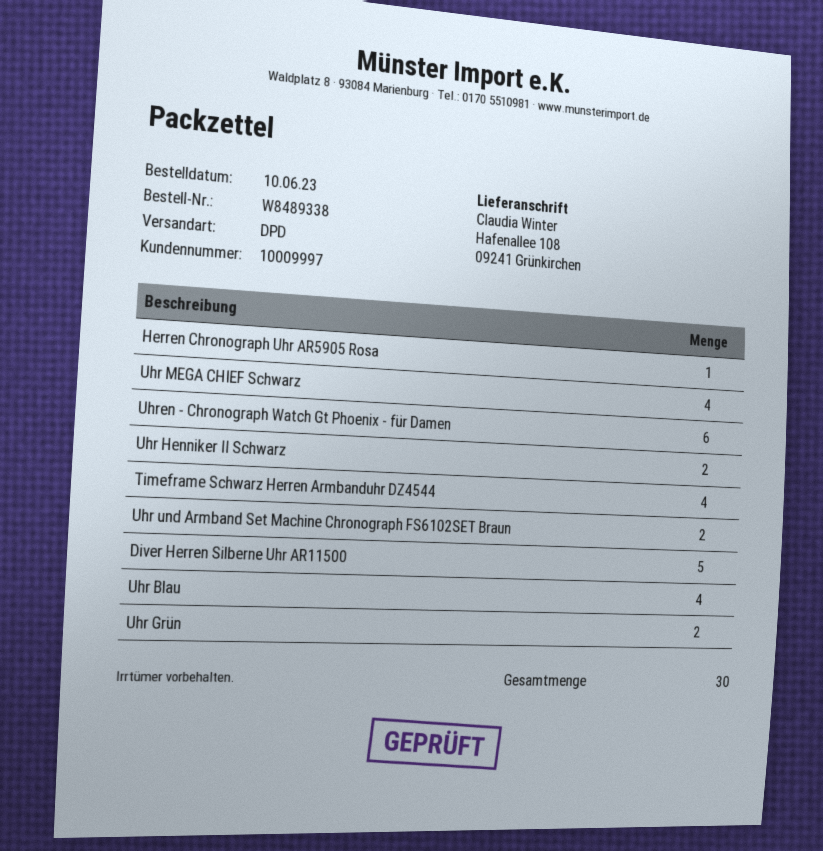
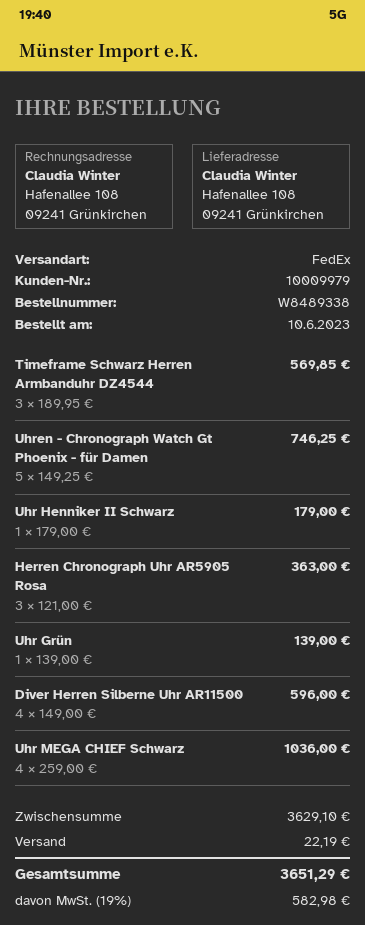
customer number: 10009997 -> 10009979
shipping method: DPD -> FedEx
Herren Chronograph Uhr AR5905 Rosa: 1 -> 3
Uhren - Chronograph Watch Gt Phoenix - für Damen: 6 -> 5
Uhr Henniker II Schwarz: 2 -> 1
Timeframe Schwarz Herren Armbanduhr DZ4544: 4 -> 3
Uhr und Armband Set Machine Chronograph FS6102SET Braun: 2 -> none
Diver Herren Silberne Uhr AR11500: 5 -> 4
Uhr Blau: 4 -> none
Uhr Grün: 2 -> 1

